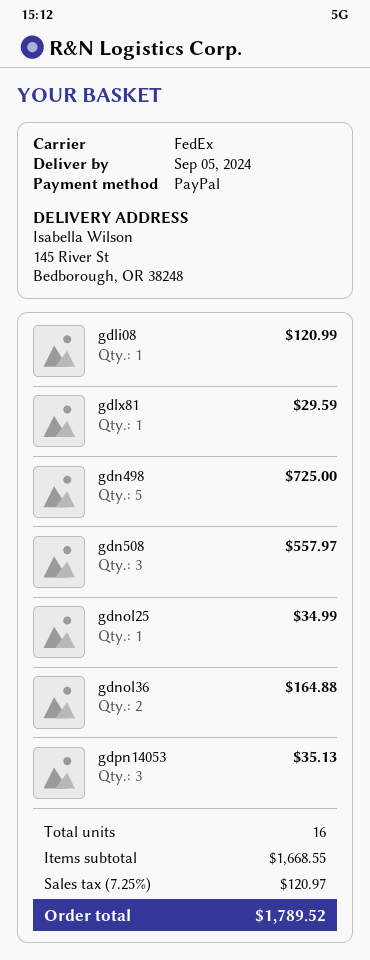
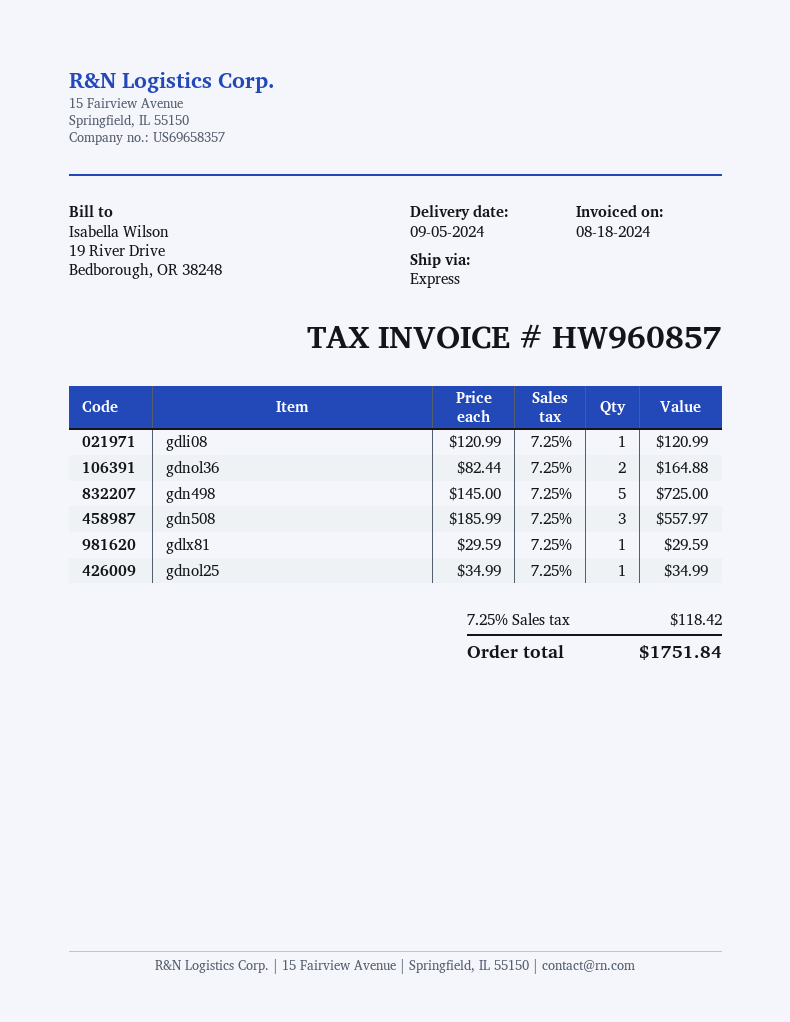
shipping method: FedEx -> express
gdpn14053: 3 for 35.13 -> none
tax: 7.25% = 120.97 -> 7.25% = 118.42
total: 1789.52 -> 1751.84

